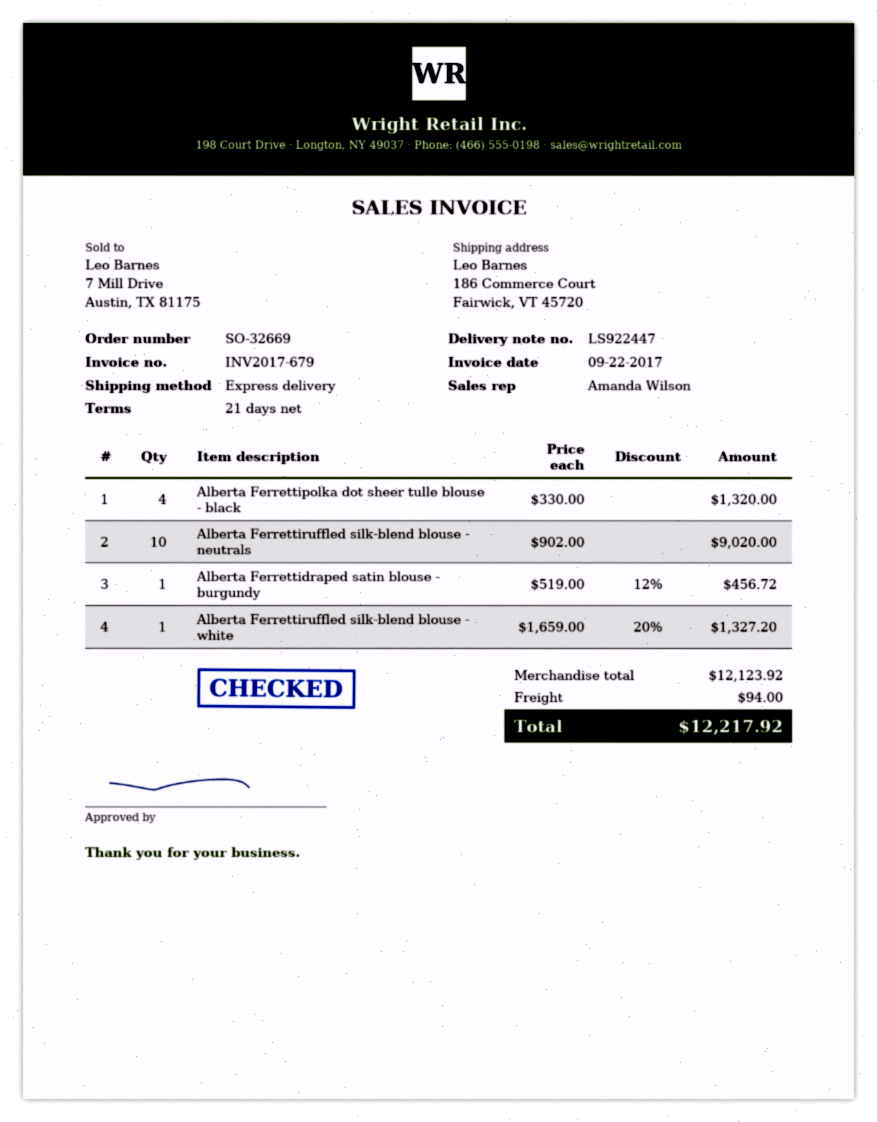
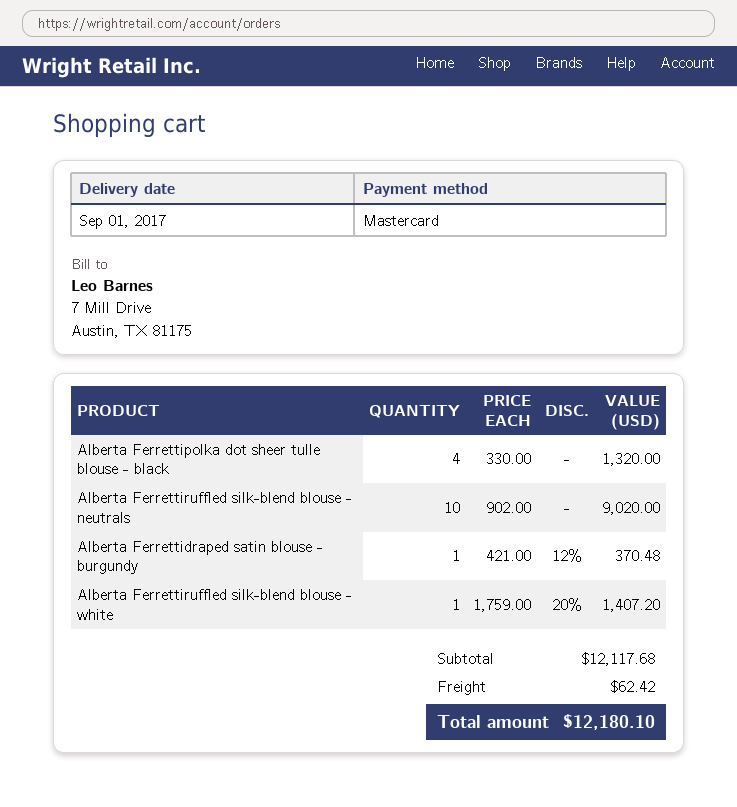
Alberta Ferrettidraped satin blouse - burgundy: 1 x 519.00 - 12% = 456.72 -> 1 x 421.00 - 12% = 370.48
Alberta Ferrettiruffled silk-blend blouse - white: 1 x 1659.00 - 20% = 1327.20 -> 1 x 1759.00 - 20% = 1407.20
subtotal: 12123.92 -> 12117.68
shipping: 94.00 -> 62.42
total: 12217.92 -> 12180.10

